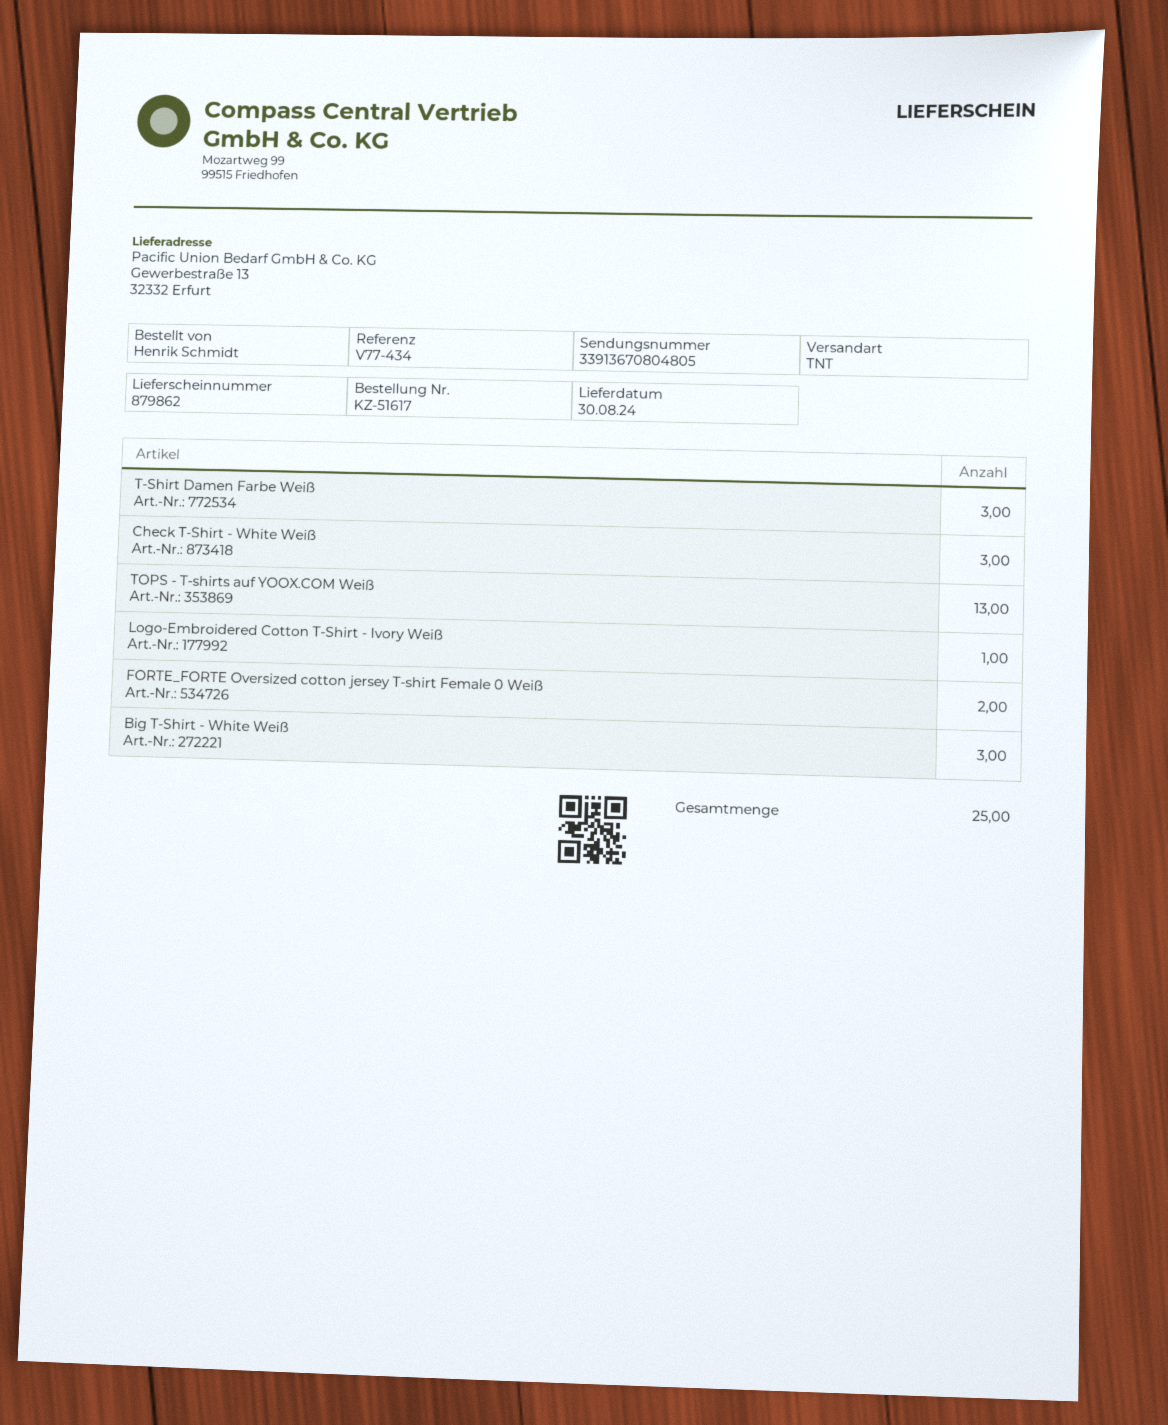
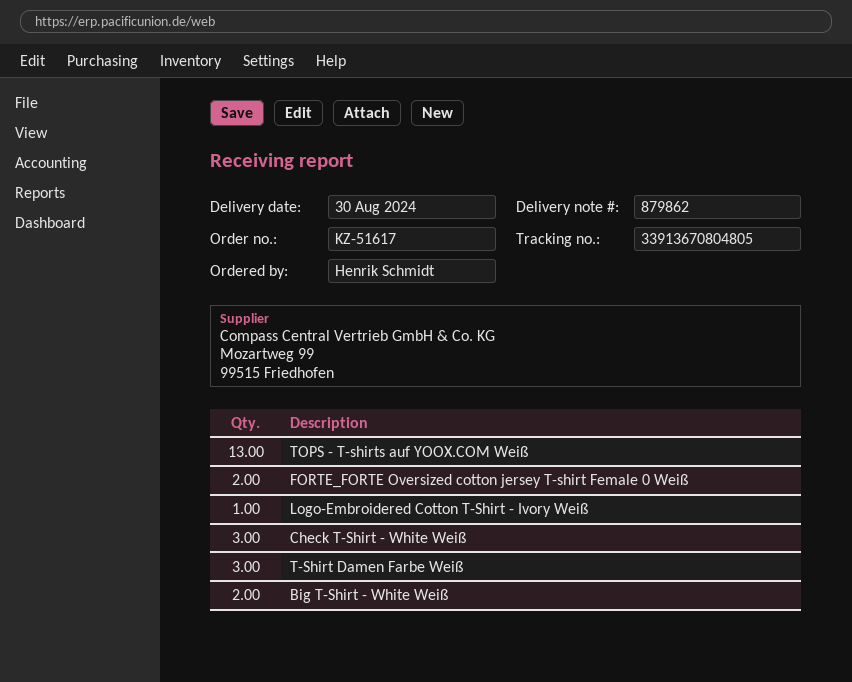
Big T-Shirt - White Weiß: 3 -> 2

